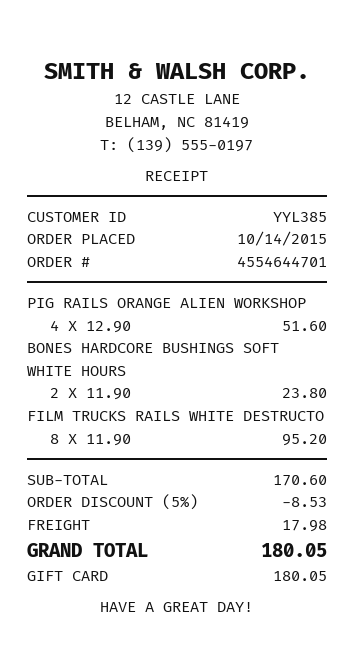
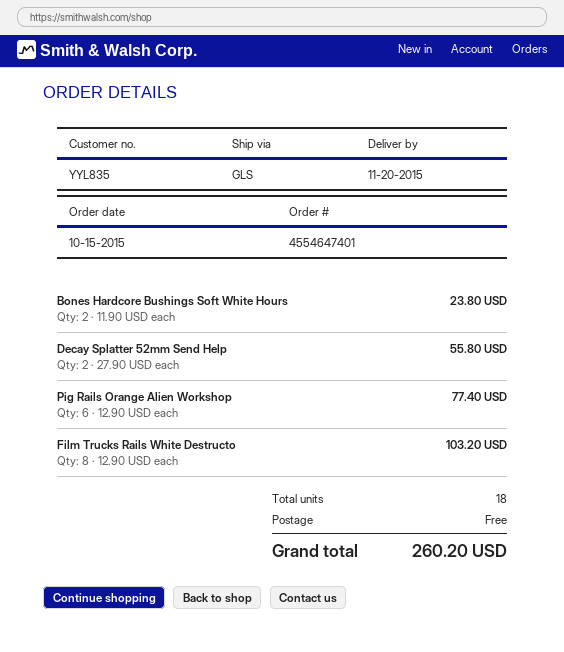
order number: 4554644701 -> 4554647401
order date: 2015-10-14 -> 2015-10-15
customer number: YYL385 -> YYL835
PIG RAILS ORANGE ALIEN WORKSHOP: 4 x 12.90 = 51.60 -> 6 x 12.90 = 77.40
FILM TRUCKS RAILS WHITE DESTRUCTO: 8 x 11.90 = 95.20 -> 8 x 12.90 = 103.20
Decay Splatter 52mm Send Help: none -> 2 x 27.90 = 55.80
discount: 5% = 8.53 -> none
shipping: 17.98 -> 0.00
total: 180.05 -> 260.20

